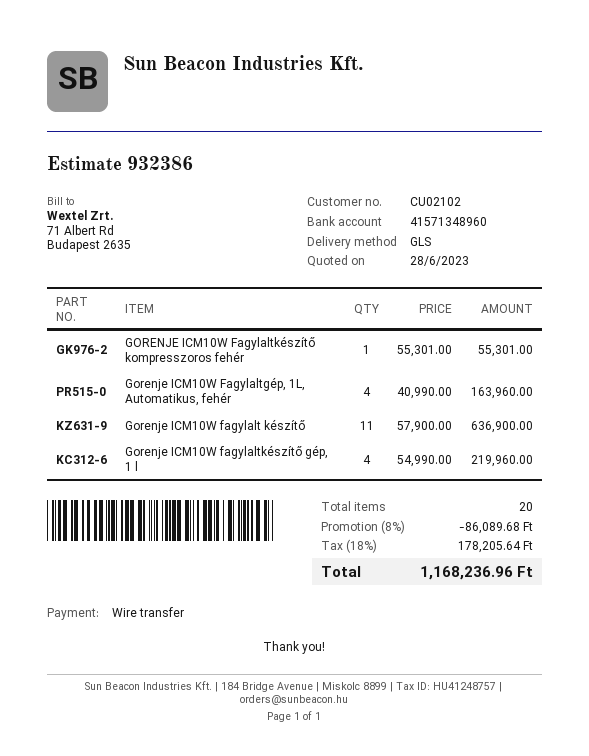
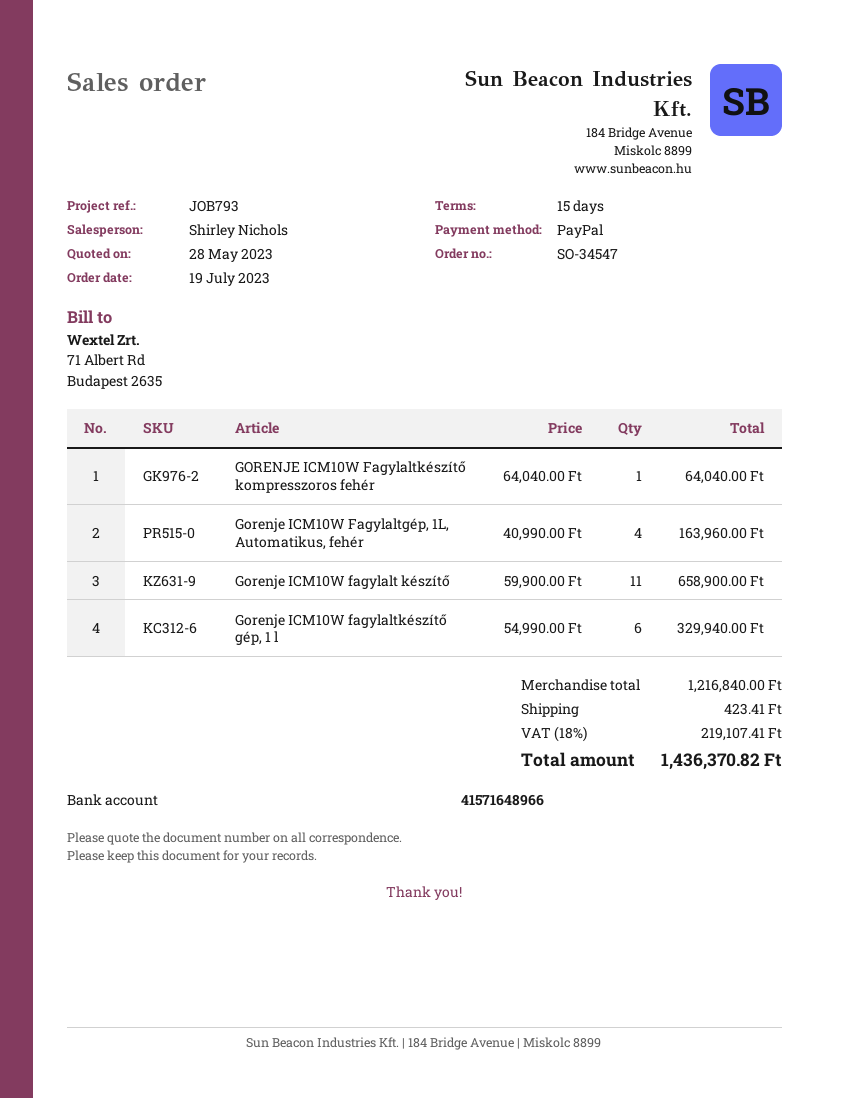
quote date: 2023-06-28 -> 2023-05-28
payment method: bank transfer -> PayPal
bank account: 41571348960 -> 41571648966
GORENJE ICM10W Fagylaltkészítő kompresszoros fehér: 1 x 55301.00 = 55301.00 -> 1 x 64040.00 = 64040.00
Gorenje ICM10W fagylalt készítő: 11 x 57900.00 = 636900.00 -> 11 x 59900.00 = 658900.00
Gorenje ICM10W fagylaltkészítő gép, 1 l: 4 x 54990.00 = 219960.00 -> 6 x 54990.00 = 329940.00
discount: 8% = 86089.68 -> none
shipping: none -> 423.41
tax: 18% = 178205.64 -> 18% = 219107.41
total: 1168236.96 -> 1436370.82

